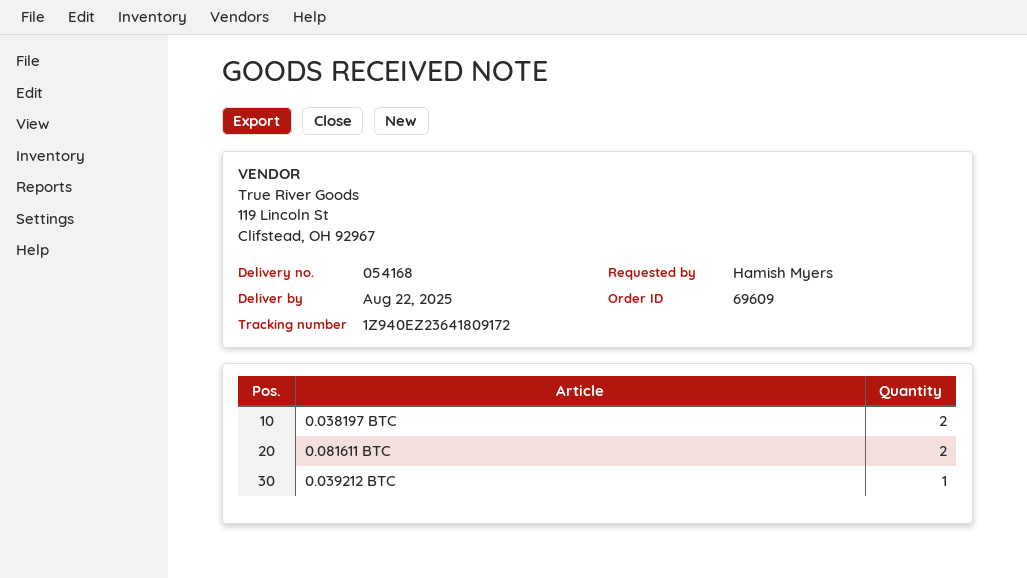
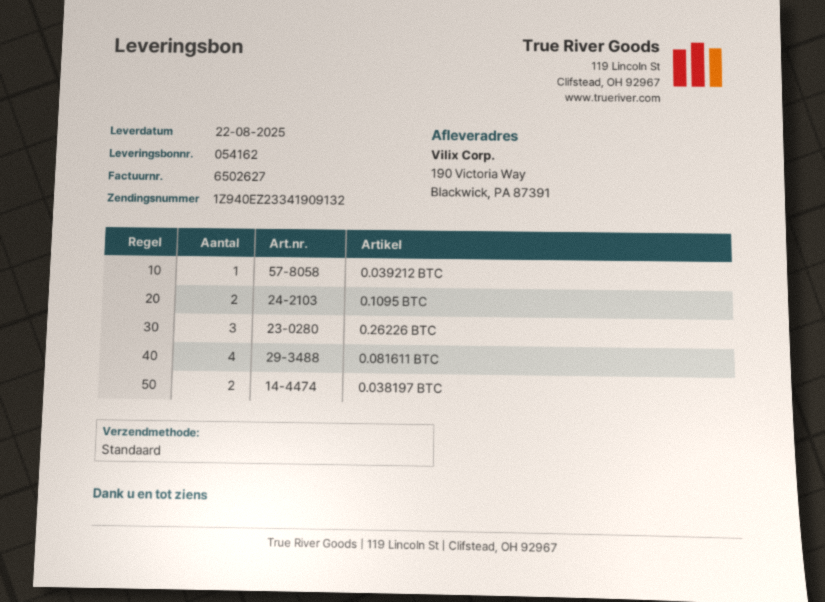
delivery note number: 054168 -> 054162
tracking number: 1Z940EZ23641809172 -> 1Z940EZ23341909132
0.081611 BTC: 2 -> 4
0.1095 BTC: none -> 2
0.26226 BTC: none -> 3

